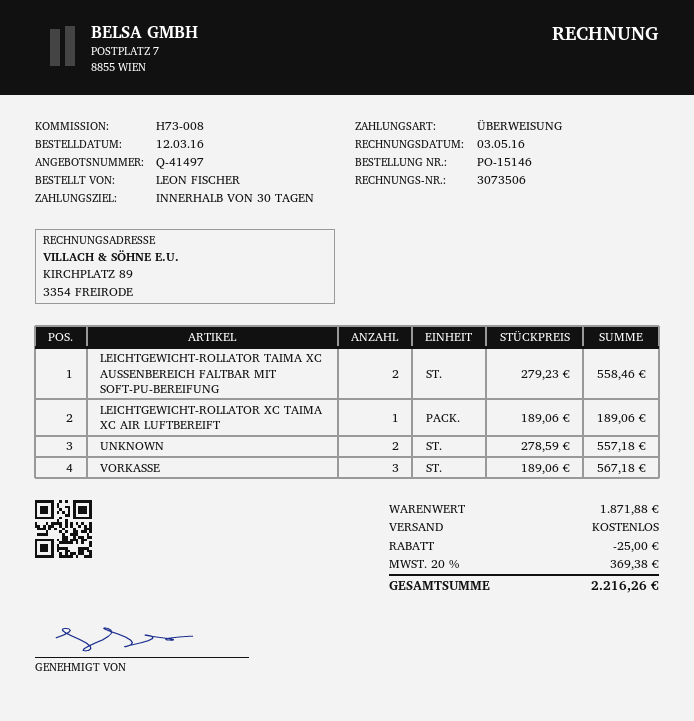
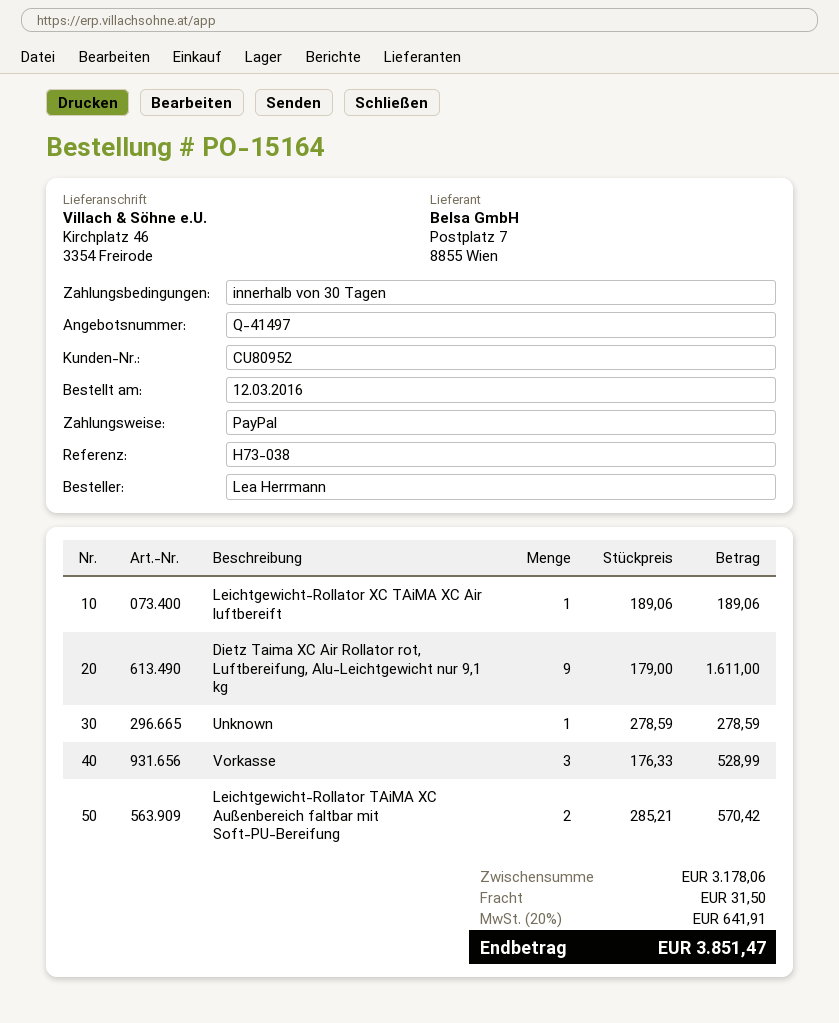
order number: PO-15146 -> PO-15164
reference: H73-008 -> H73-038
ordered by: LEON FISCHER -> Lea Herrmann
payment method: bank transfer -> PayPal
LEICHTGEWICHT-ROLLATOR TAIMA XC AUSSENBEREICH FALTBAR MIT SOFT-PU-BEREIFUNG: 2 x 279.23 = 558.46 -> 2 x 285.21 = 570.42
UNKNOWN: 2 x 278.59 = 557.18 -> 1 x 278.59 = 278.59
VORKASSE: 3 x 189.06 = 567.18 -> 3 x 176.33 = 528.99
Dietz Taima XC Air Rollator rot, Luftbereifung, Alu-Leichtgewicht nur 9,1 kg: none -> 9 x 179.00 = 1611.00
subtotal: 1871.88 -> 3178.06
discount: 25.00 -> none
shipping: 0.00 -> 31.50
tax: 20% = 369.38 -> 20% = 641.91
total: 2216.26 -> 3851.47

